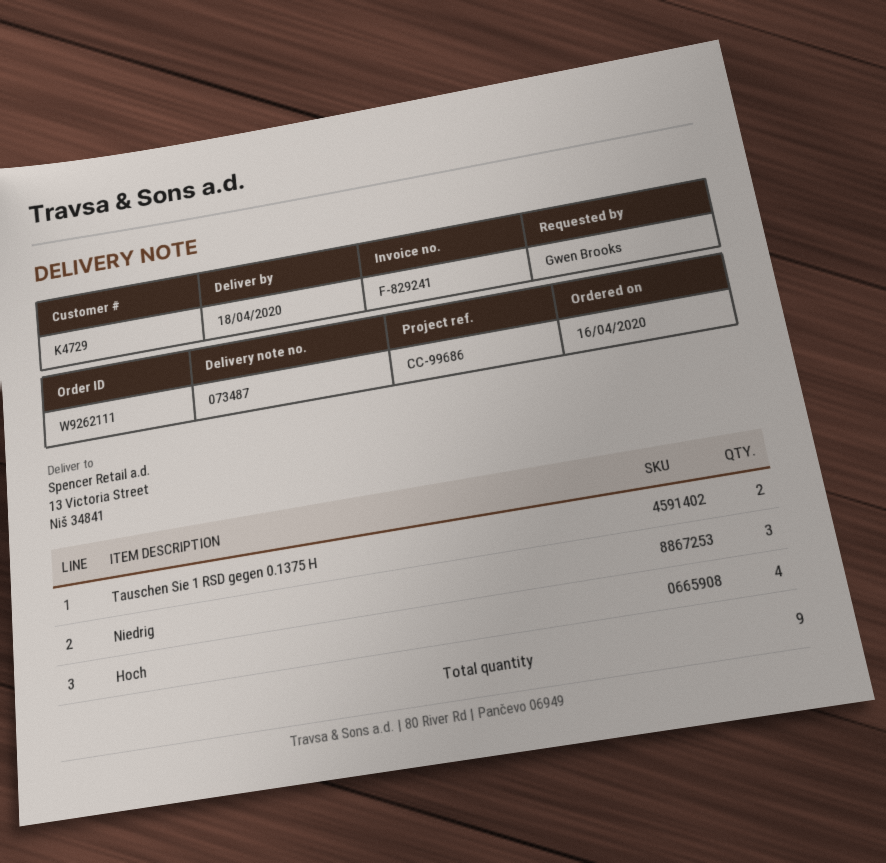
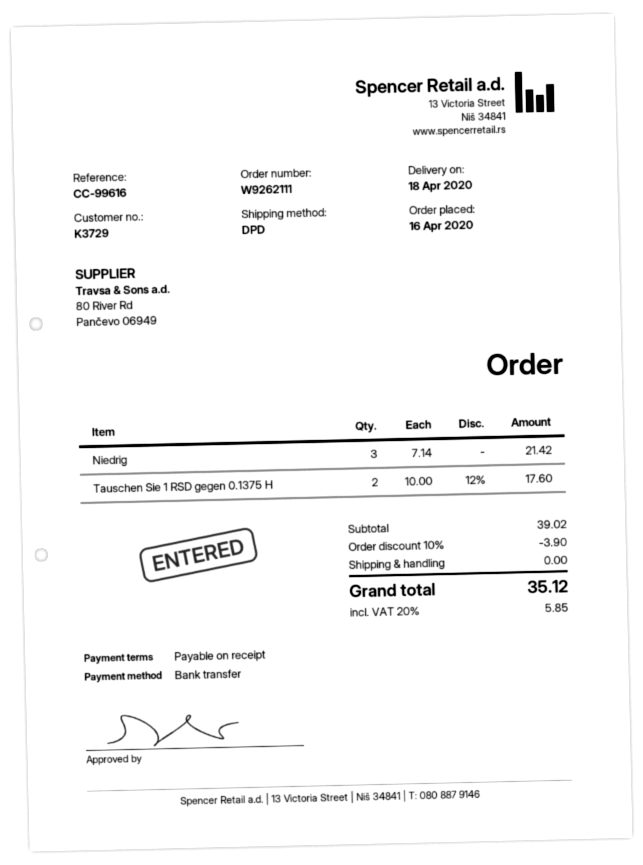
customer number: K4729 -> K3729
reference: CC-99686 -> CC-99616
Hoch: 4 -> none

